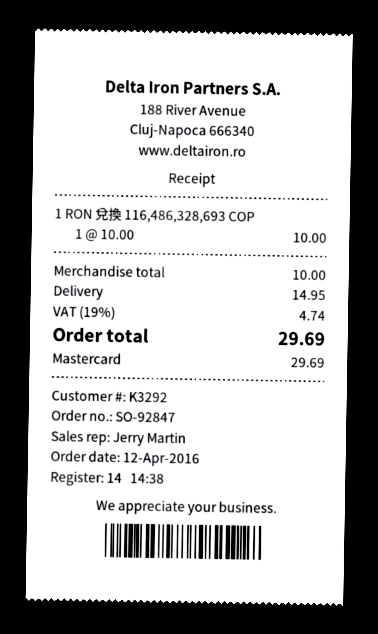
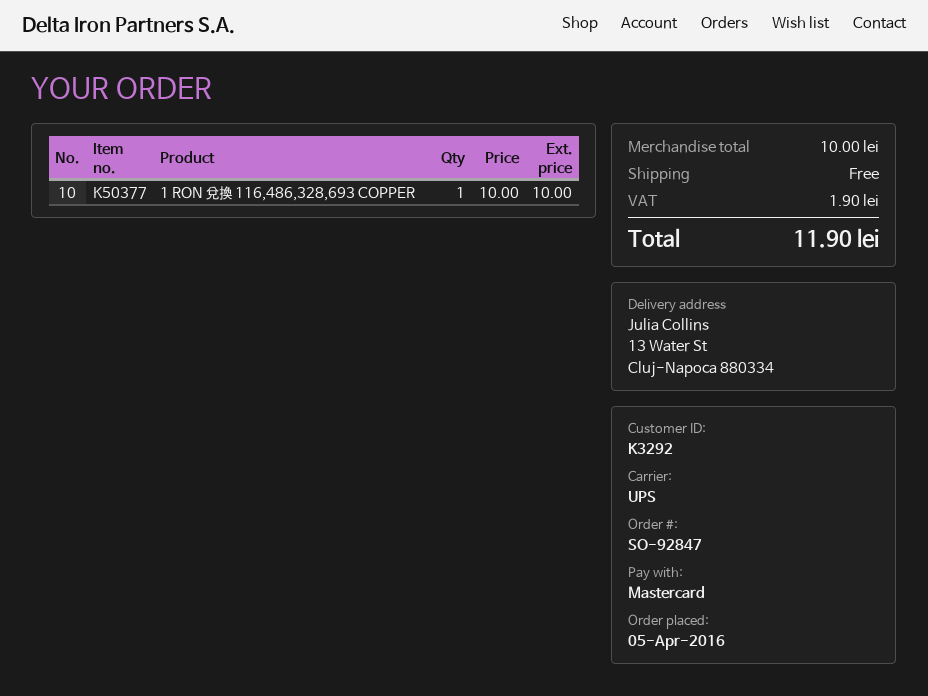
order date: 2016-04-12 -> 2016-04-05
shipping: 14.95 -> 0.00
tax: 4.74 -> 1.90
total: 29.69 -> 11.90

